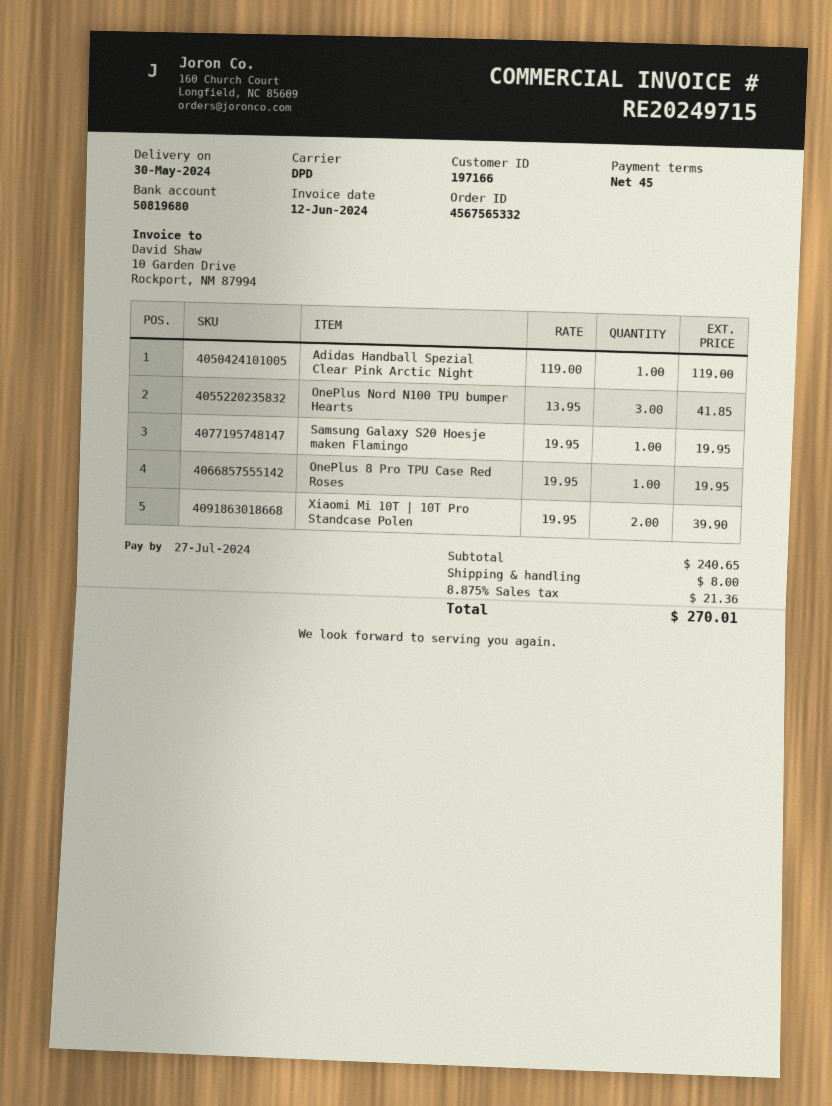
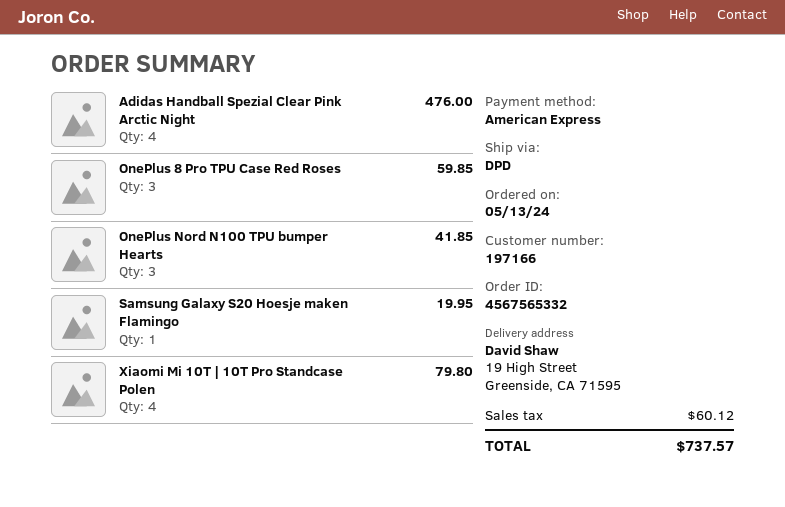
Adidas Handball Spezial Clear Pink Arctic Night: 1 for 119.00 -> 4 for 476.00
OnePlus 8 Pro TPU Case Red Roses: 1 for 19.95 -> 3 for 59.85
Xiaomi Mi 10T | 10T Pro Standcase Polen: 2 for 39.90 -> 4 for 79.80
shipping: 8.00 -> none
tax: 21.36 -> 60.12
total: 270.01 -> 737.57

